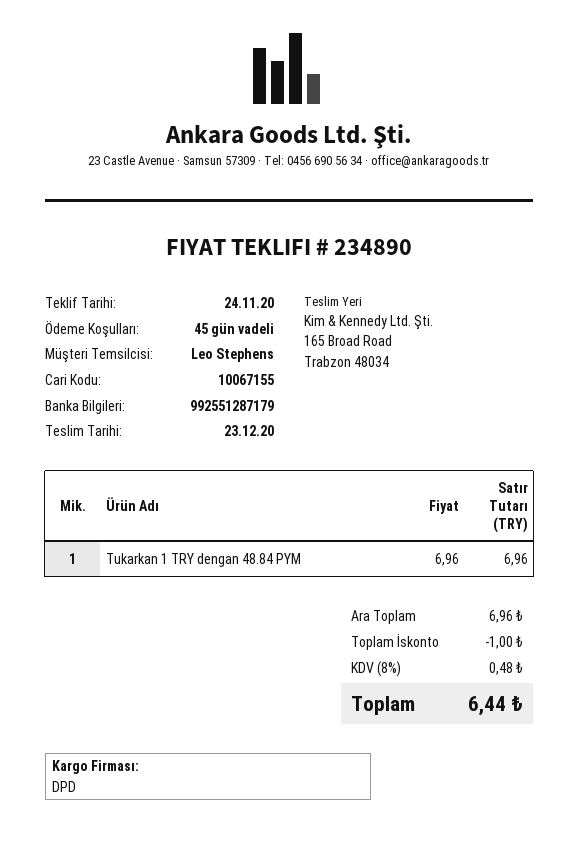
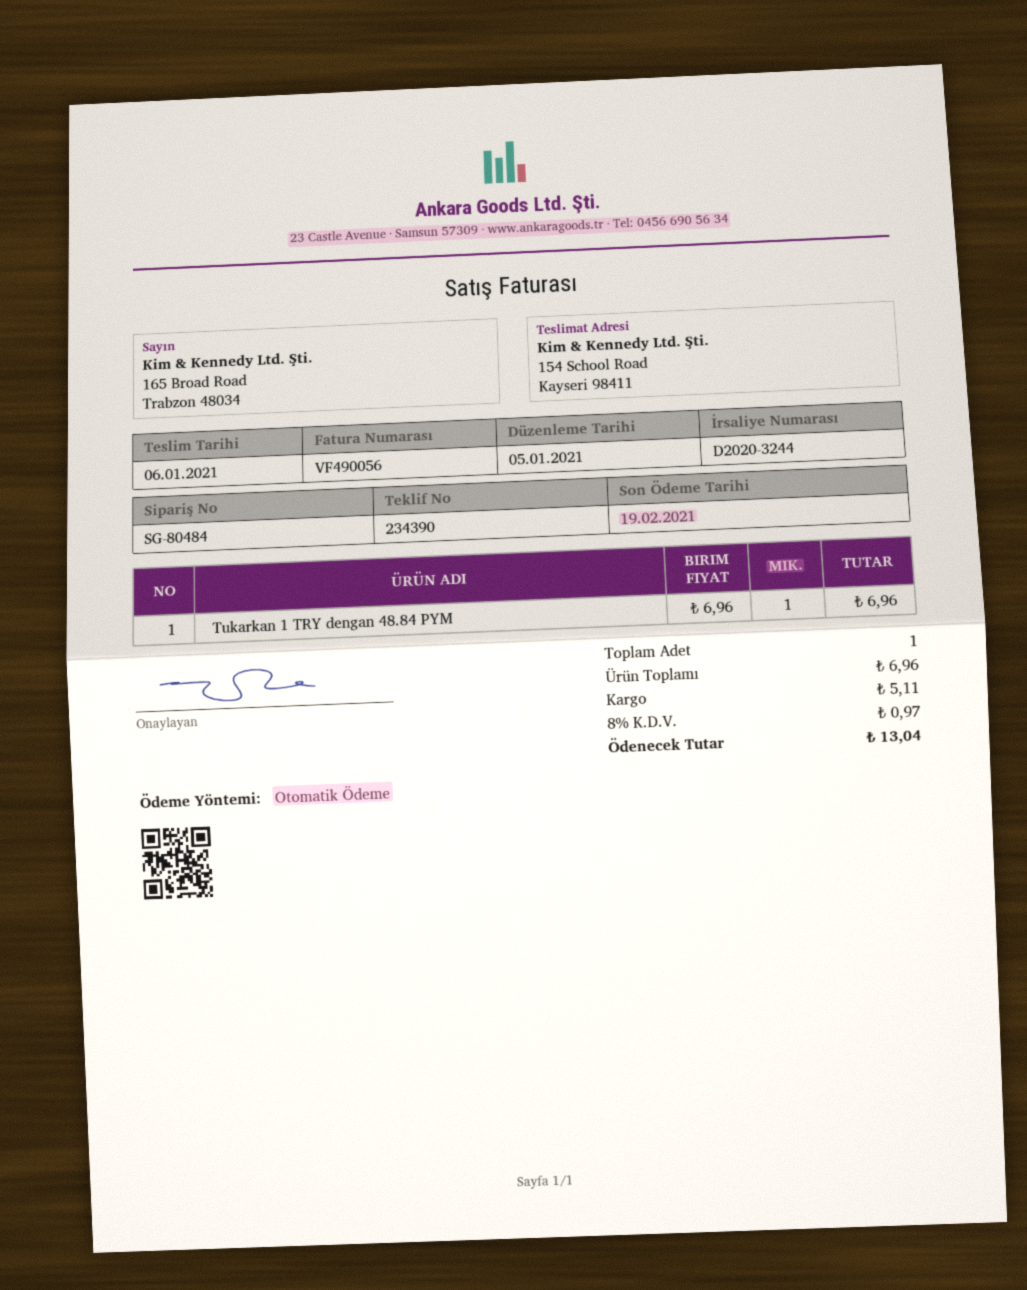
quote number: 234890 -> 234390
delivery date: 2020-12-23 -> 2021-01-06
ship to: 165 Broad Road, Trabzon 48034 -> 154 School Road, Kayseri 98411
discount: 1.00 -> none
shipping: none -> 5.11
tax: 8% = 0.48 -> 8% = 0.97
total: 6.44 -> 13.04

